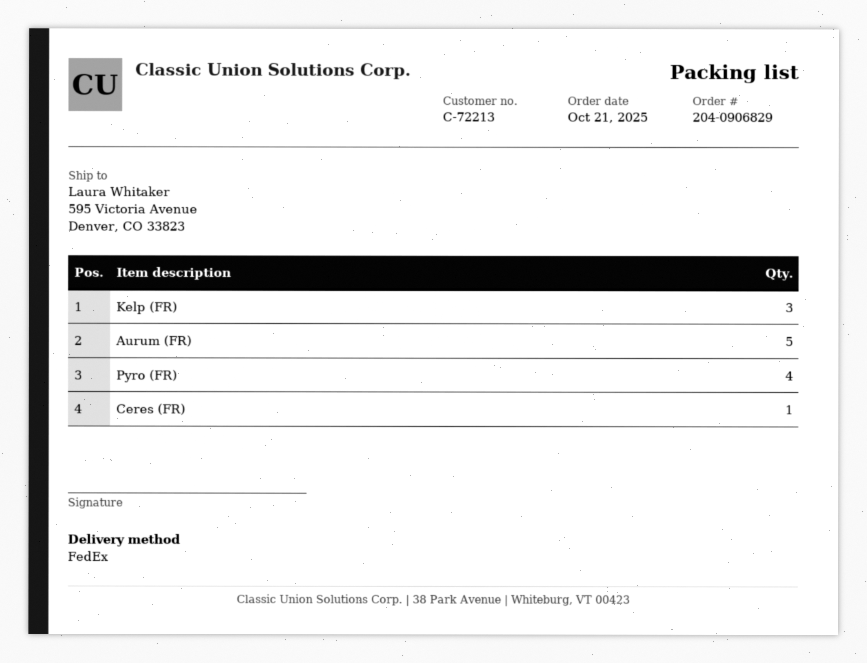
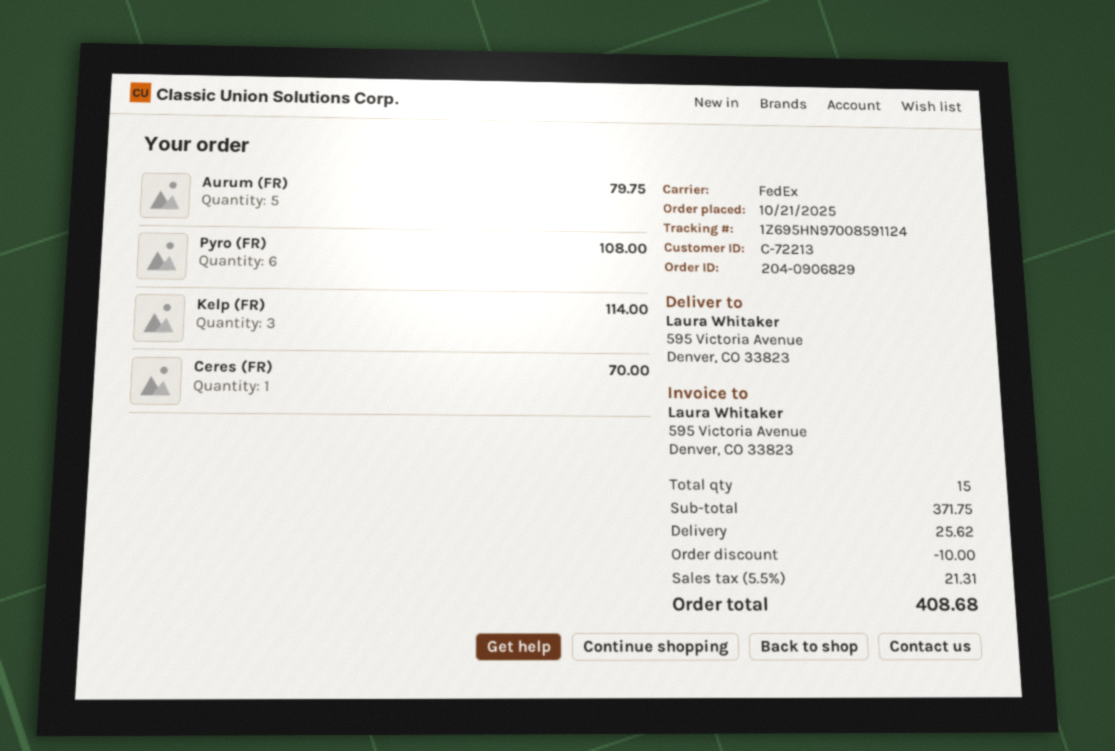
Pyro (FR): 4 -> 6

